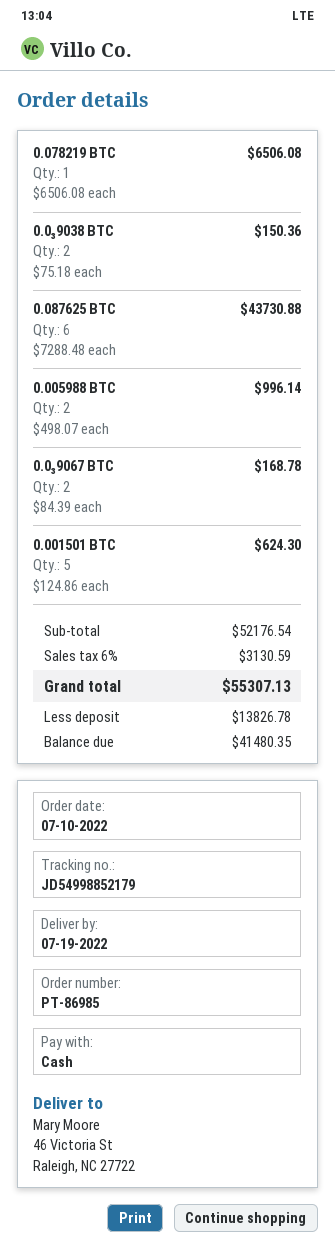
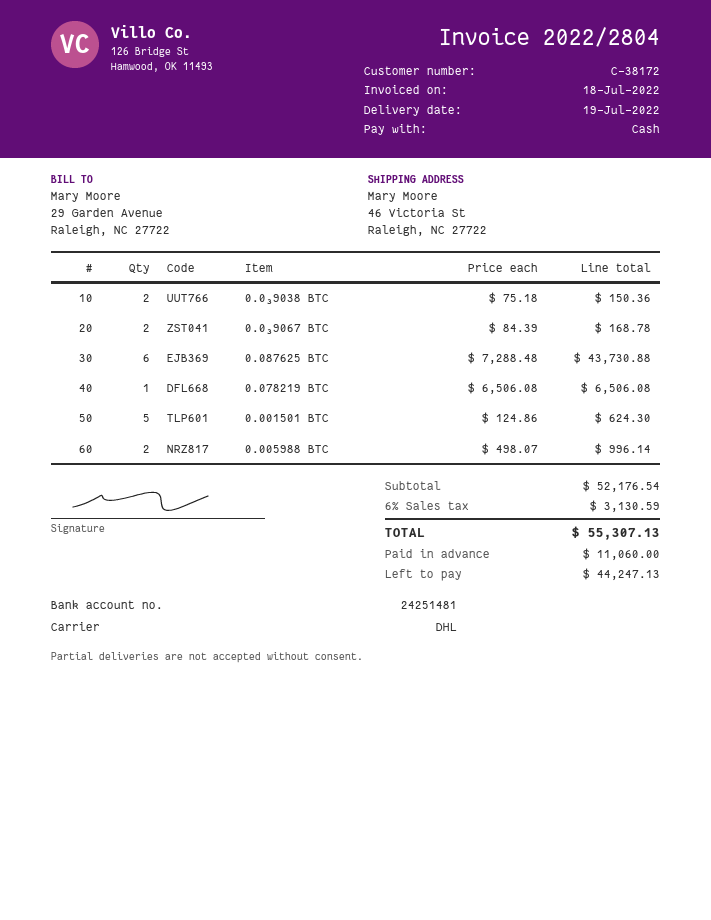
deposit: 13826.78 -> 11060.00
balance: 41480.35 -> 44247.13

